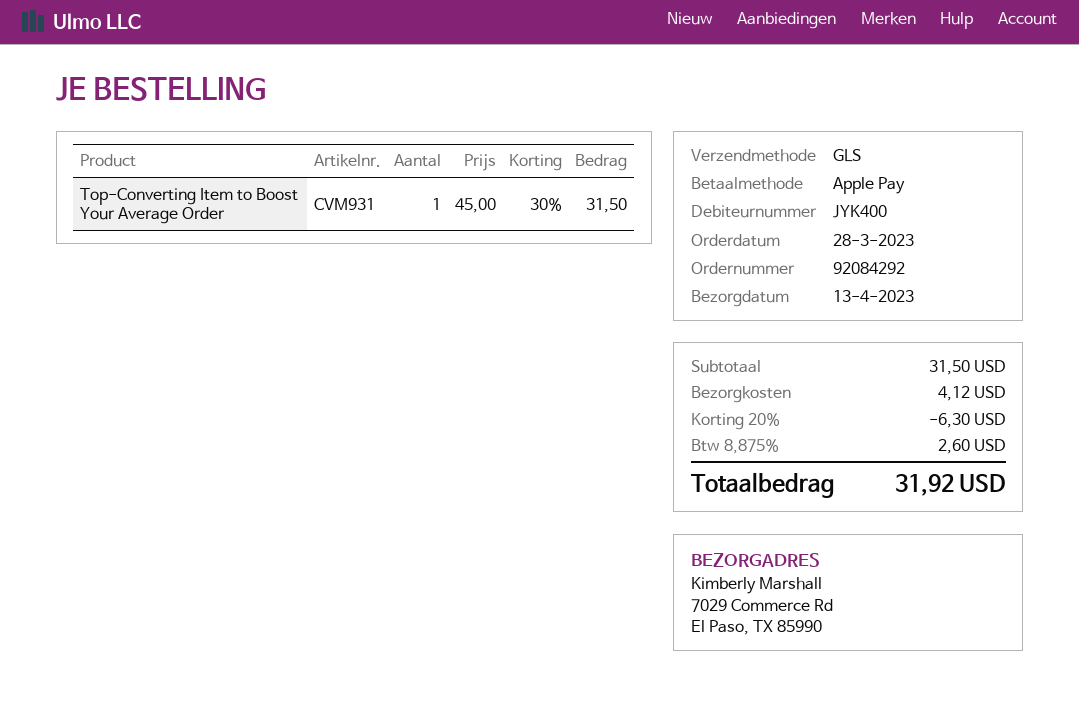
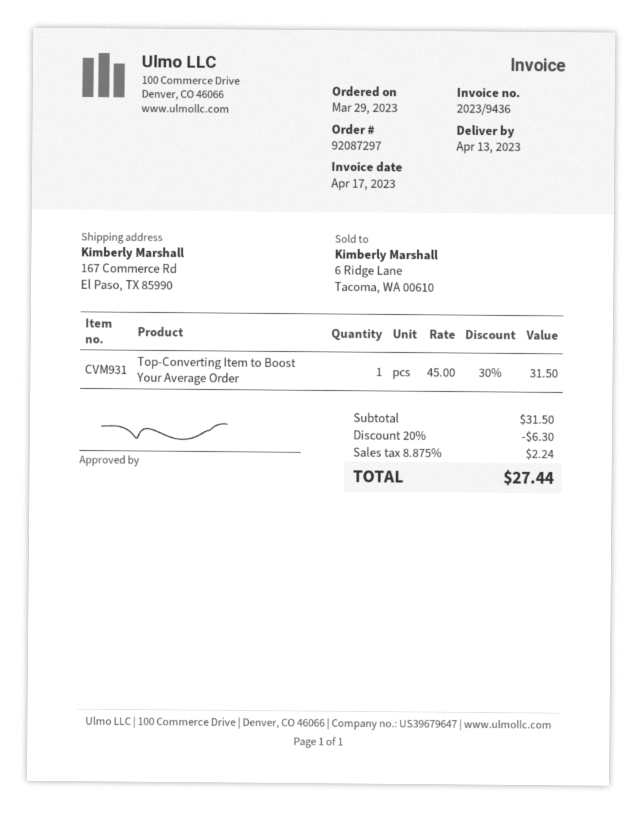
order number: 92084292 -> 92087297
order date: 2023-03-28 -> 2023-03-29
ship to: 7029 Commerce Rd, El Paso, TX 85990 -> 167 Commerce Rd, El Paso, TX 85990
shipping: 4.12 -> none
tax: 8.875% = 2.60 -> 8.875% = 2.24
total: 31.92 -> 27.44

